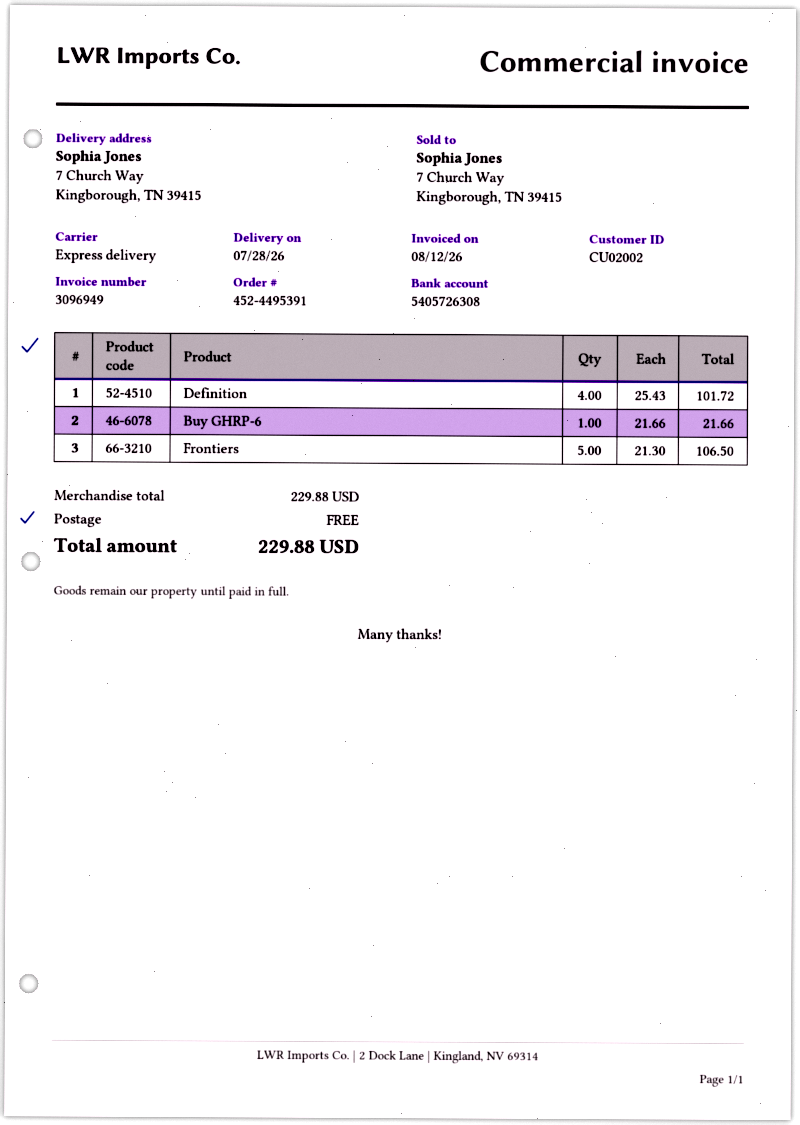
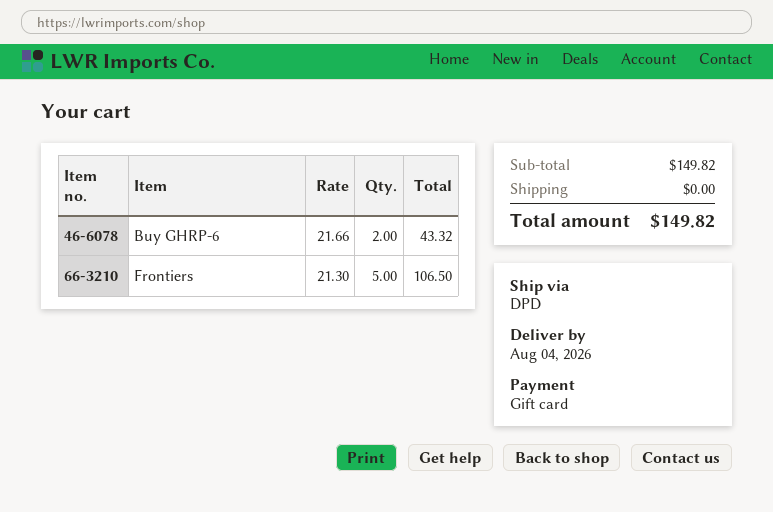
delivery date: 2026-07-28 -> 2026-08-04
shipping method: express -> DPD
Definition: 4 x 25.43 = 101.72 -> none
Buy GHRP-6: 1 x 21.66 = 21.66 -> 2 x 21.66 = 43.32
subtotal: 229.88 -> 149.82
total: 229.88 -> 149.82

